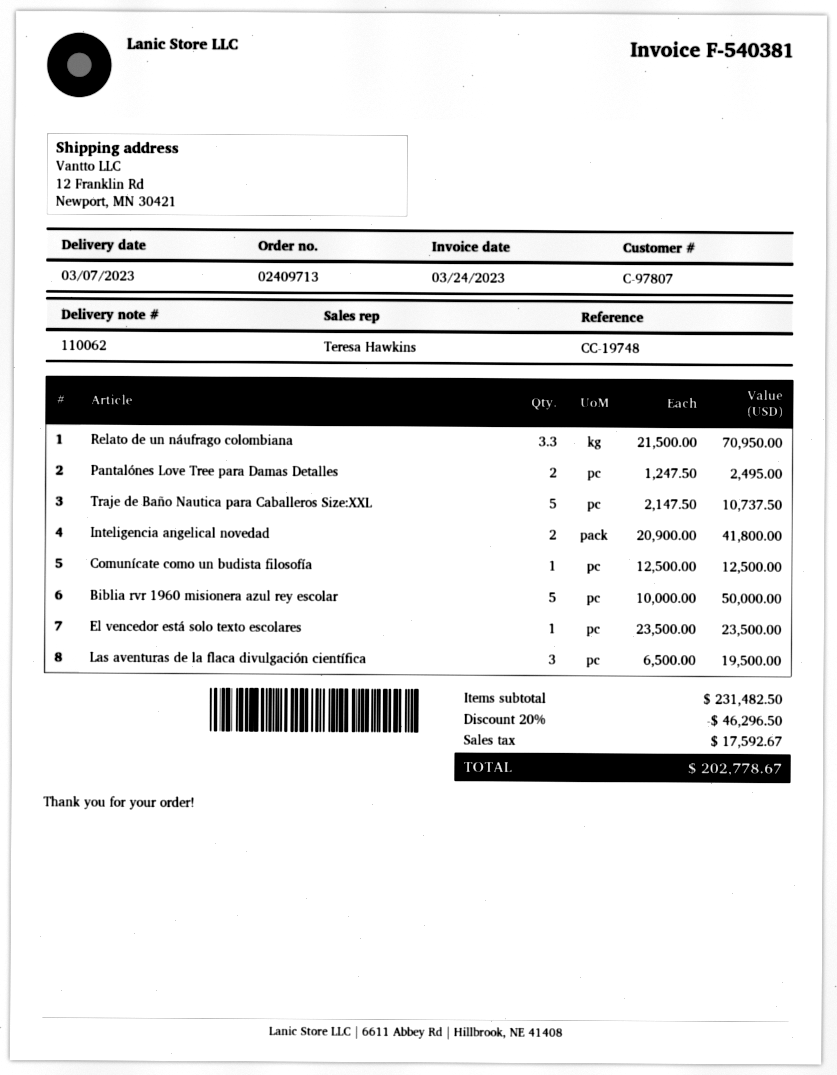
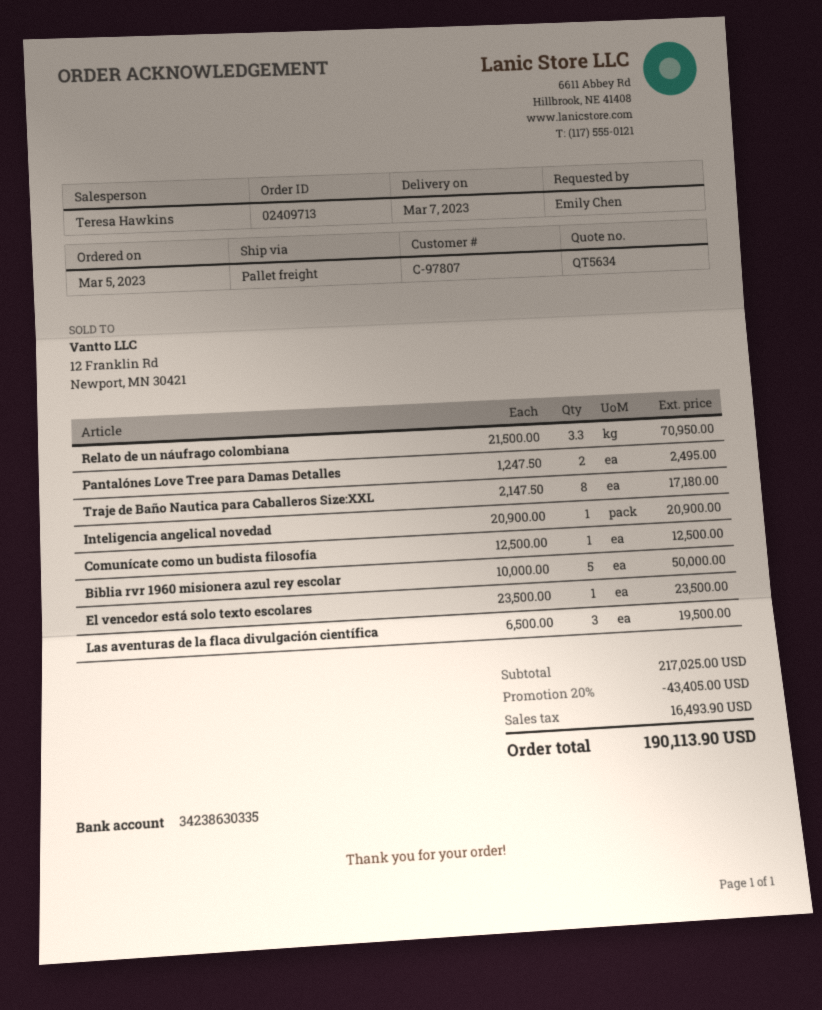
Traje de Baño Nautica para Caballeros Size:XXL: 5 x 2147.50 = 10737.50 -> 8 x 2147.50 = 17180.00
Inteligencia angelical novedad: 2 x 20900.00 = 41800.00 -> 1 x 20900.00 = 20900.00
subtotal: 231482.50 -> 217025.00
discount: 20% = 46296.50 -> 20% = 43405.00
tax: 17592.67 -> 16493.90
total: 202778.67 -> 190113.90

